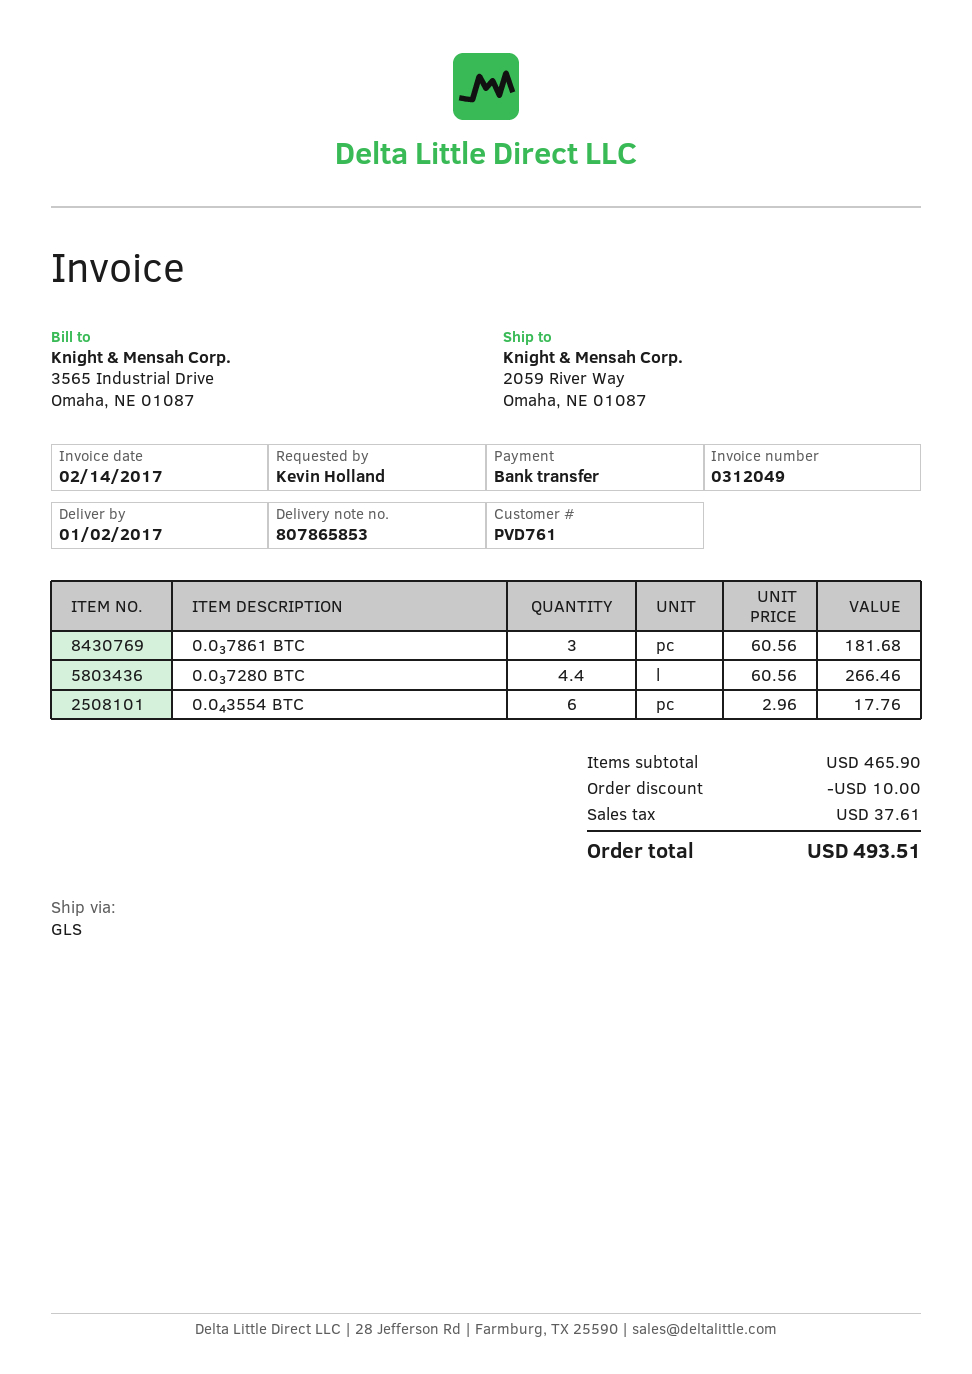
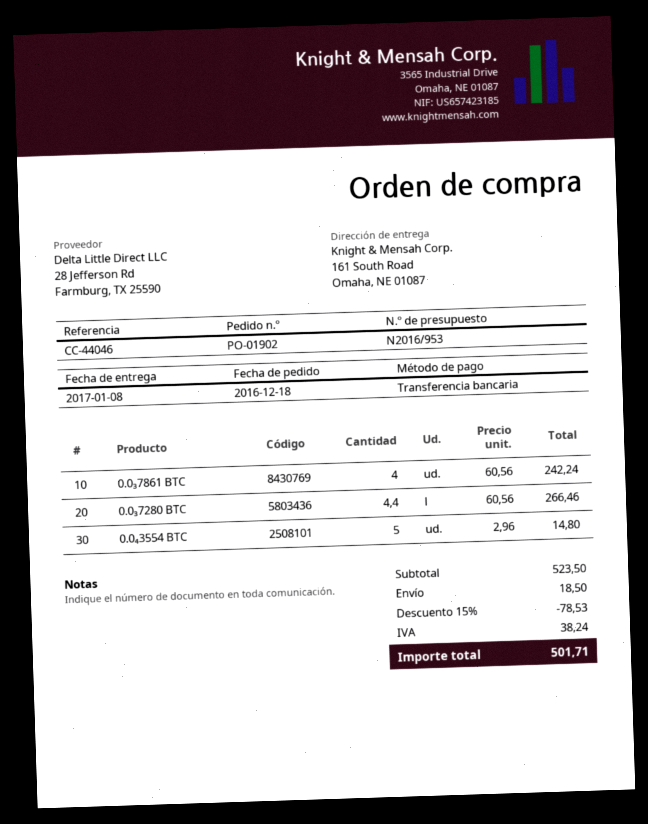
delivery date: 2017-01-02 -> 2017-01-08
ship to: 2059 River Way, Omaha, NE 01087 -> 161 South Road, Omaha, NE 01087
0.0₃7861 BTC: 3 x 60.56 = 181.68 -> 4 x 60.56 = 242.24
0.0₄3554 BTC: 6 x 2.96 = 17.76 -> 5 x 2.96 = 14.80
subtotal: 465.90 -> 523.50
discount: 10.00 -> 78.53
shipping: none -> 18.50
tax: 37.61 -> 38.24
total: 493.51 -> 501.71

